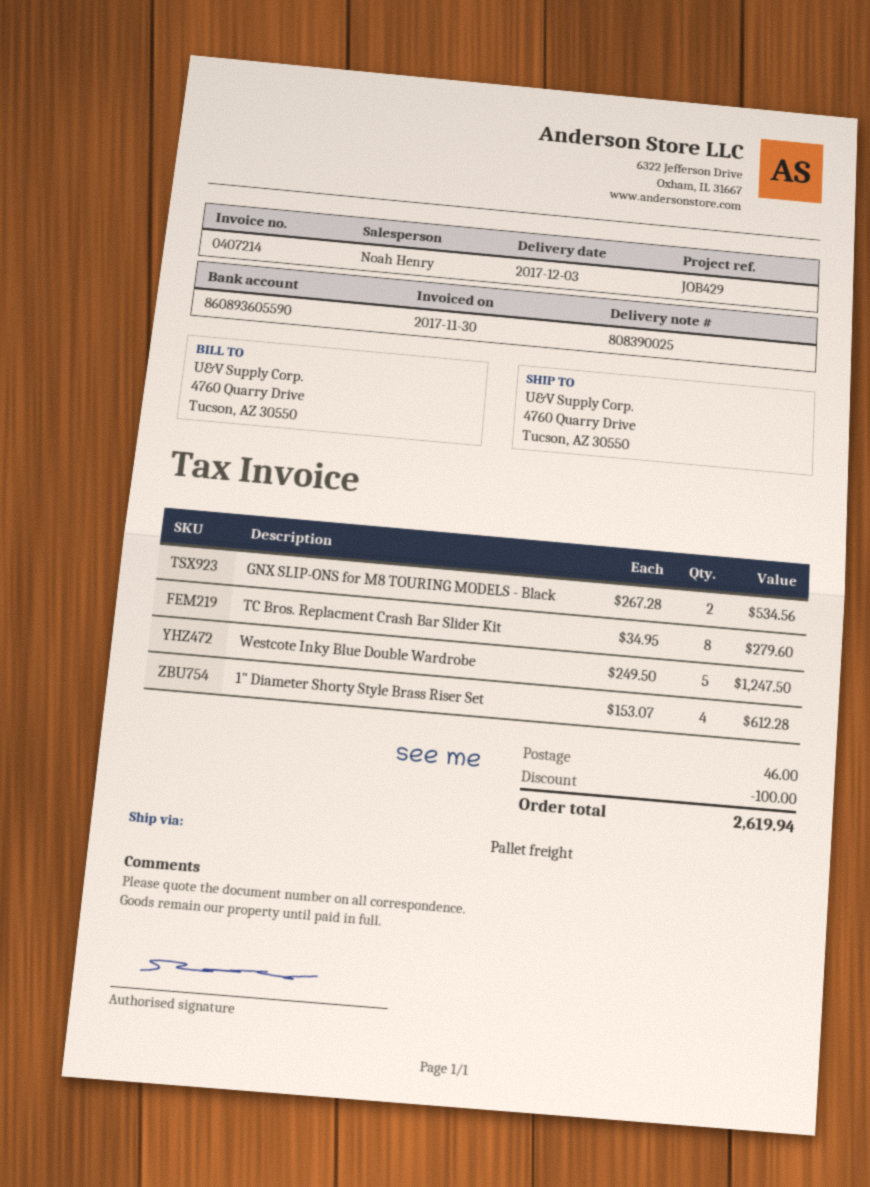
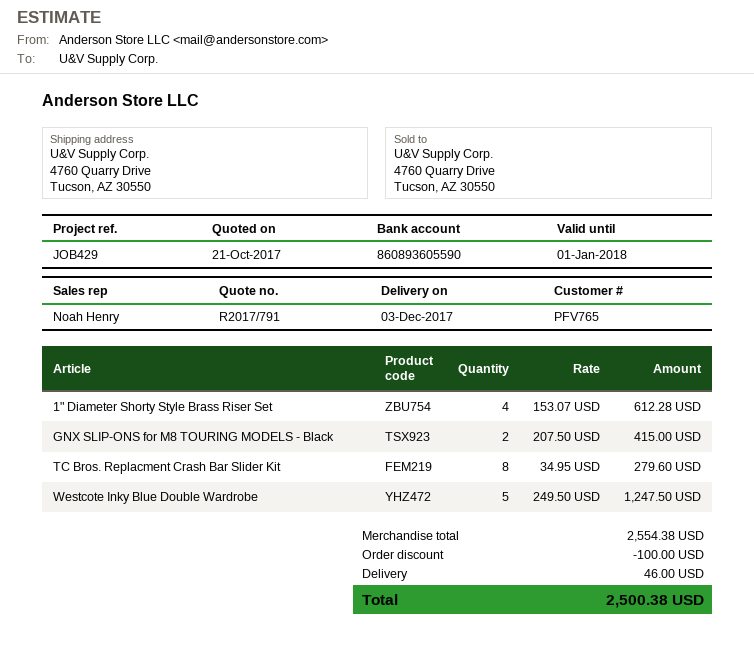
GNX SLIP-ONS for M8 TOURING MODELS - Black: 2 x 267.28 = 534.56 -> 2 x 207.50 = 415.00
total: 2619.94 -> 2500.38

